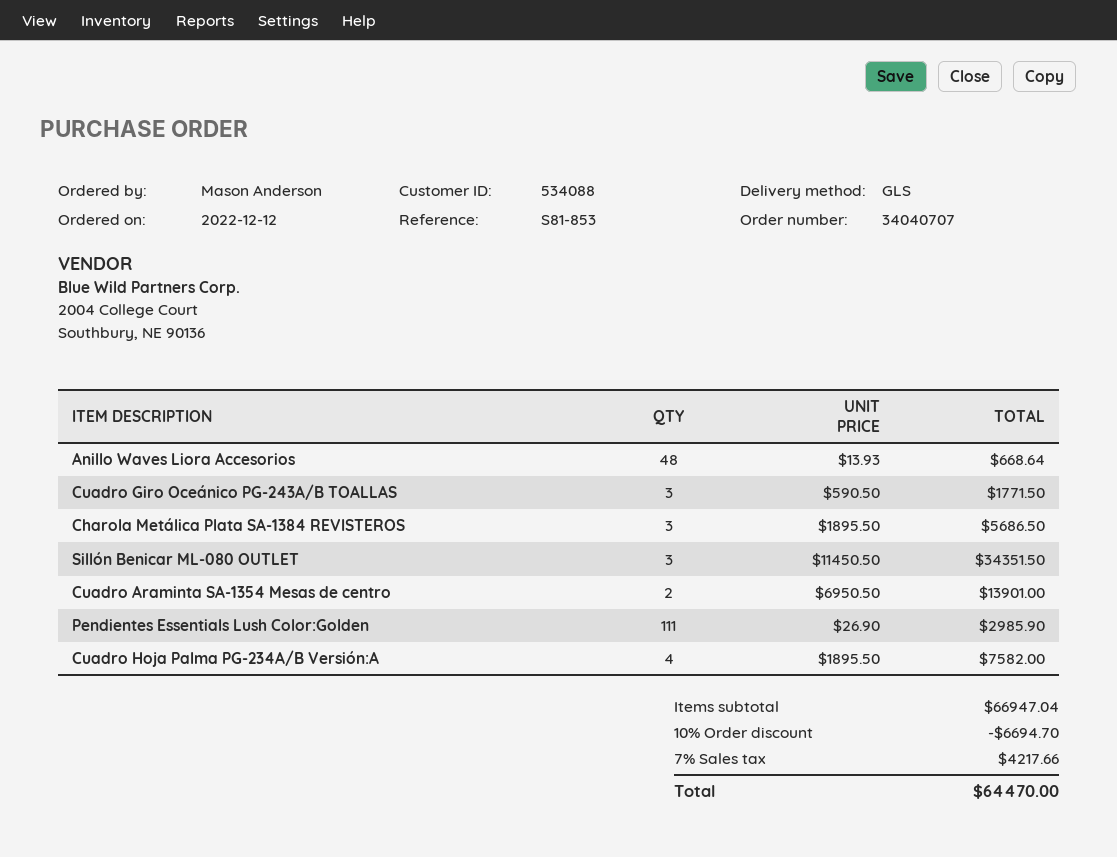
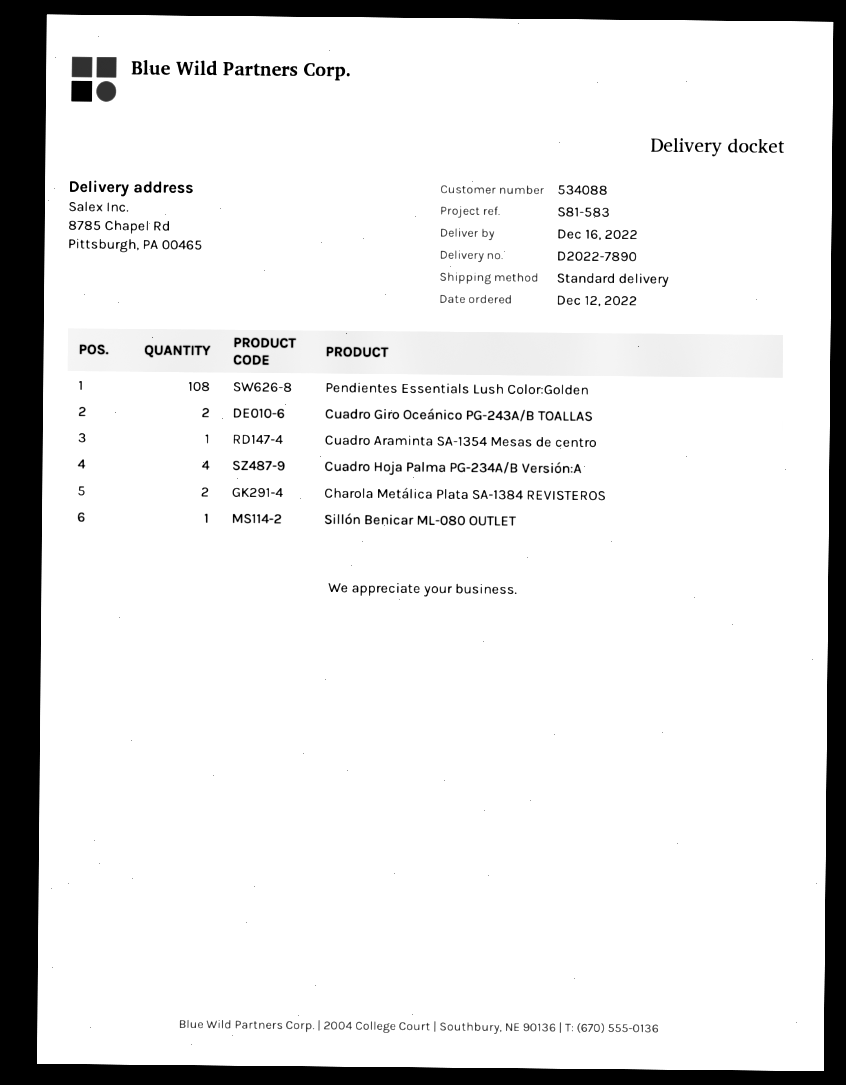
reference: S81-853 -> S81-583
shipping method: GLS -> standard
Anillo Waves Liora Accesorios: 48 -> none
Cuadro Giro Oceánico PG-243A/B TOALLAS: 3 -> 2
Charola Metálica Plata SA-1384 REVISTEROS: 3 -> 2
Sillón Benicar ML-080 OUTLET: 3 -> 1
Cuadro Araminta SA-1354 Mesas de centro: 2 -> 1
Pendientes Essentials Lush Color:Golden: 111 -> 108

